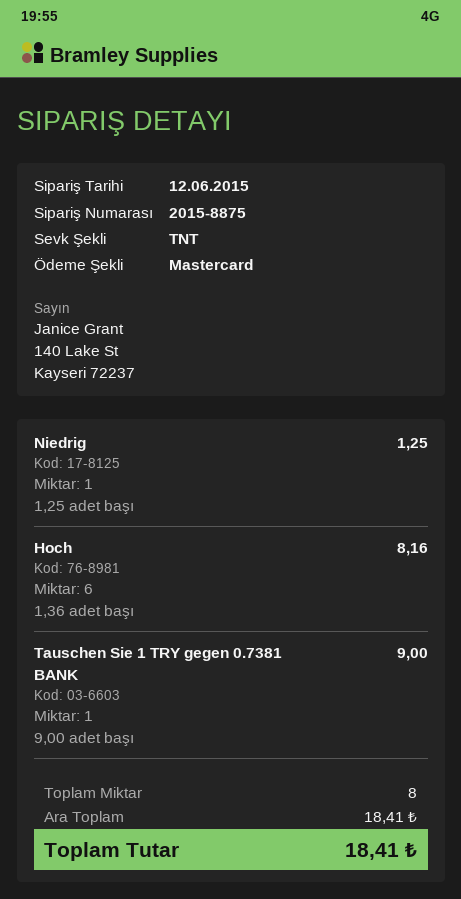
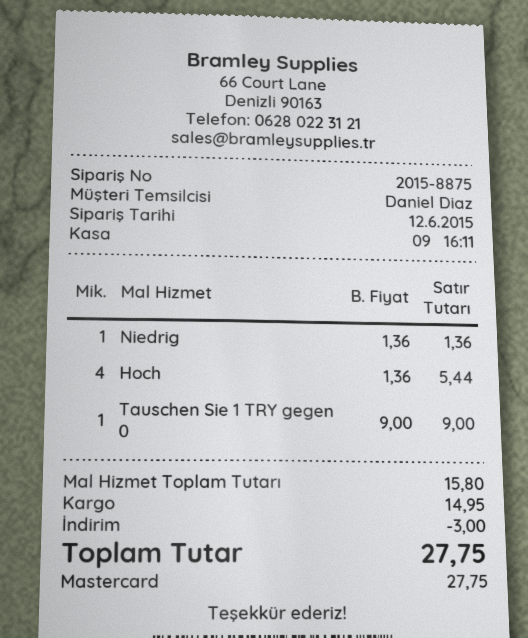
Niedrig: 1 x 1.25 = 1.25 -> 1 x 1.36 = 1.36
Hoch: 6 x 1.36 = 8.16 -> 4 x 1.36 = 5.44
subtotal: 18.41 -> 15.80
discount: none -> 3.00
shipping: none -> 14.95
total: 18.41 -> 27.75

